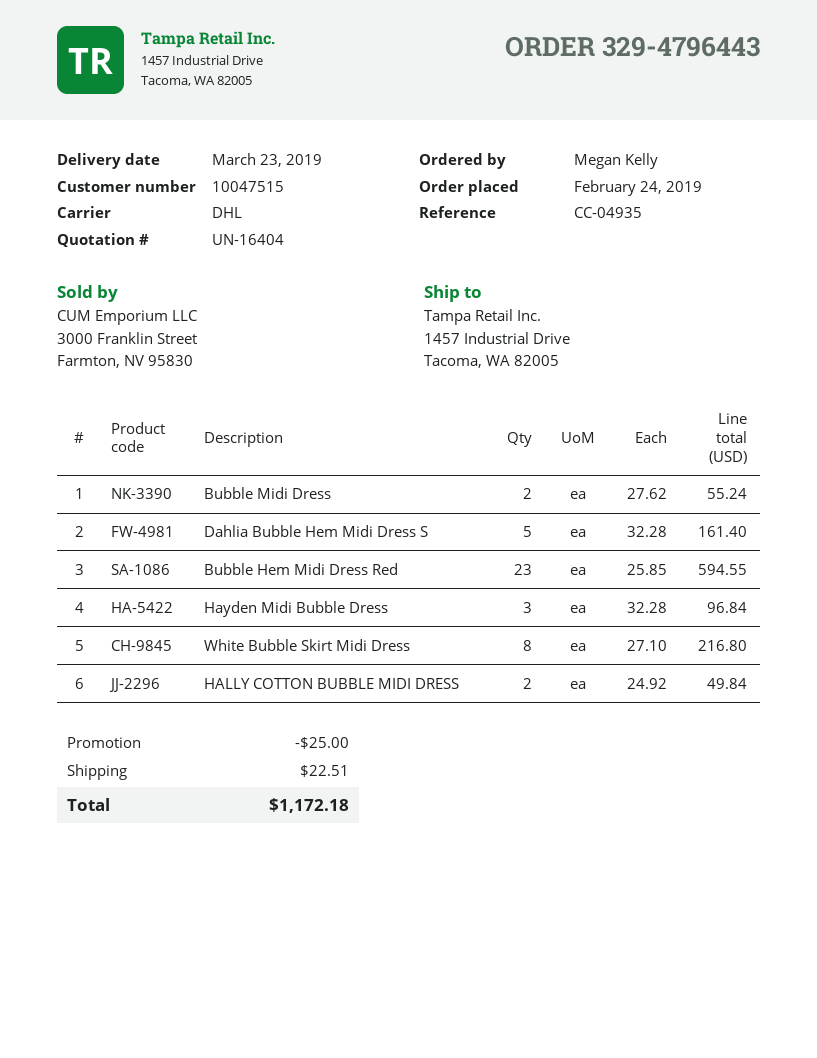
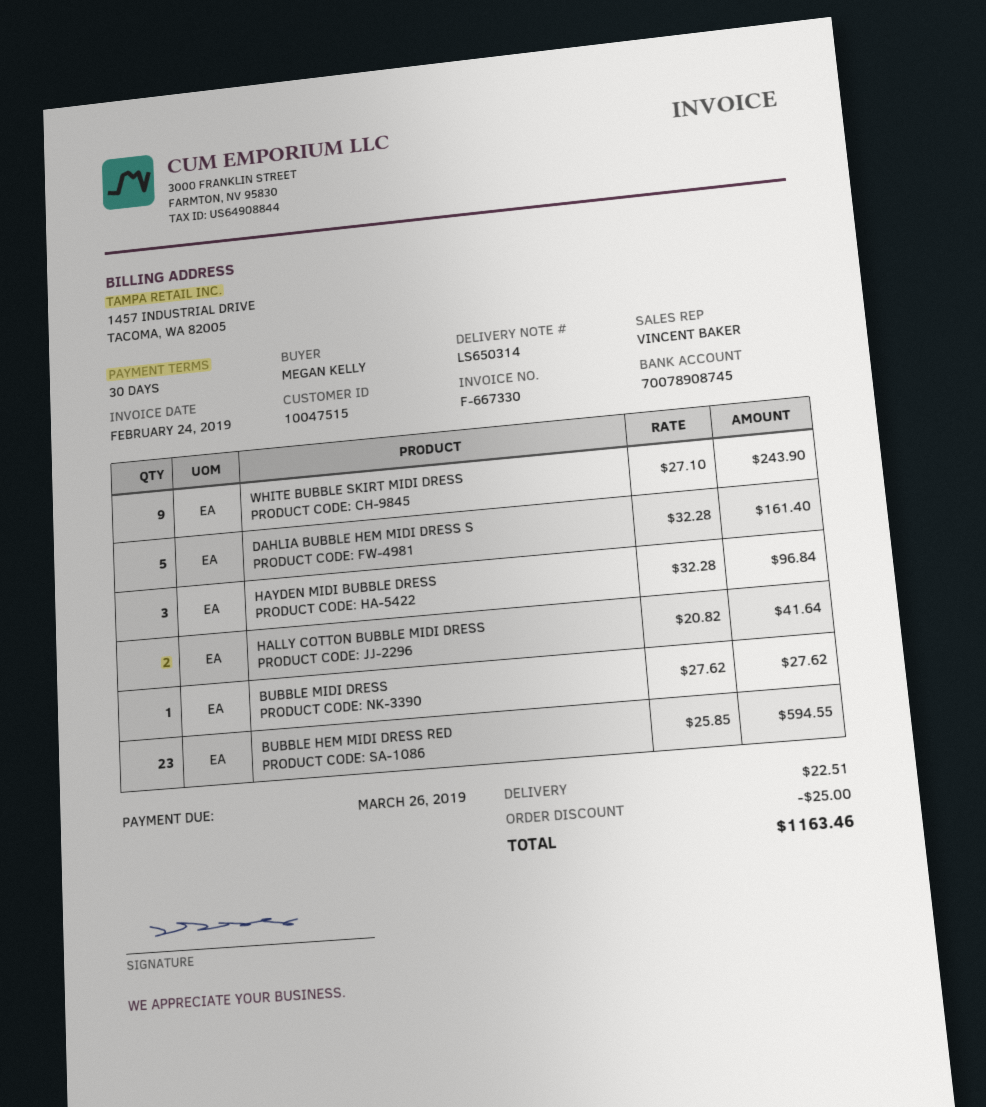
Bubble Midi Dress: 2 x 27.62 = 55.24 -> 1 x 27.62 = 27.62
White Bubble Skirt Midi Dress: 8 x 27.10 = 216.80 -> 9 x 27.10 = 243.90
HALLY COTTON BUBBLE MIDI DRESS: 2 x 24.92 = 49.84 -> 2 x 20.82 = 41.64
total: 1172.18 -> 1163.46

